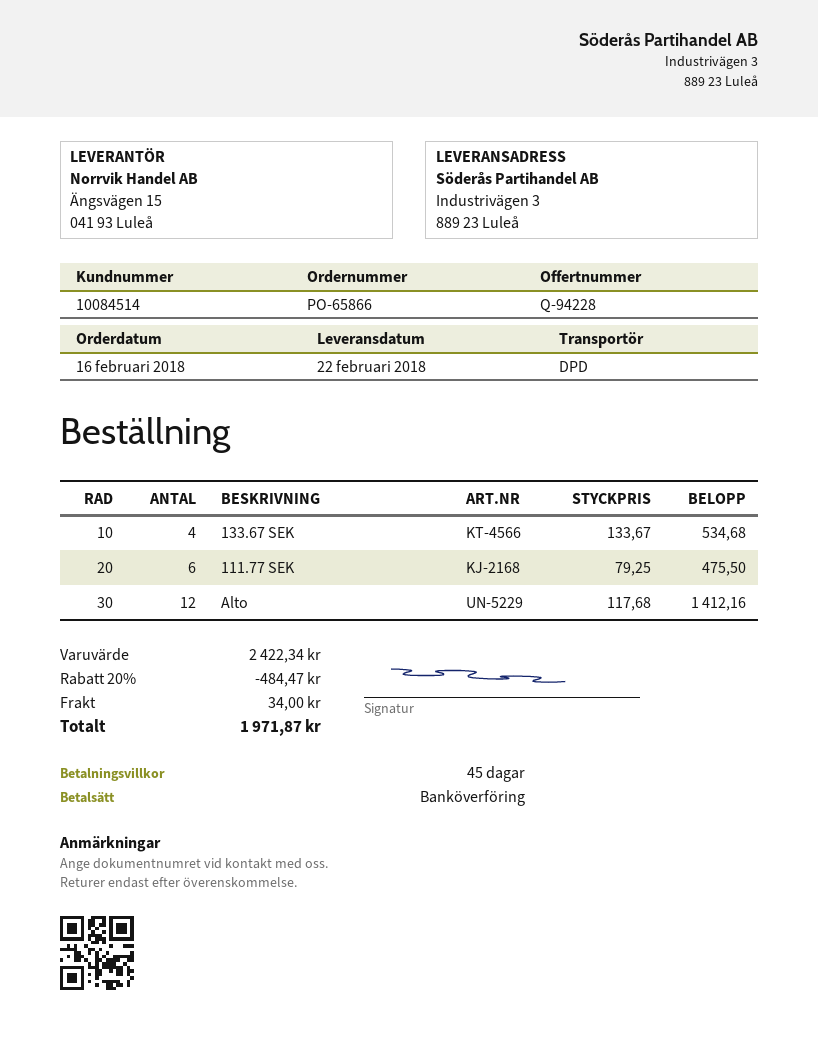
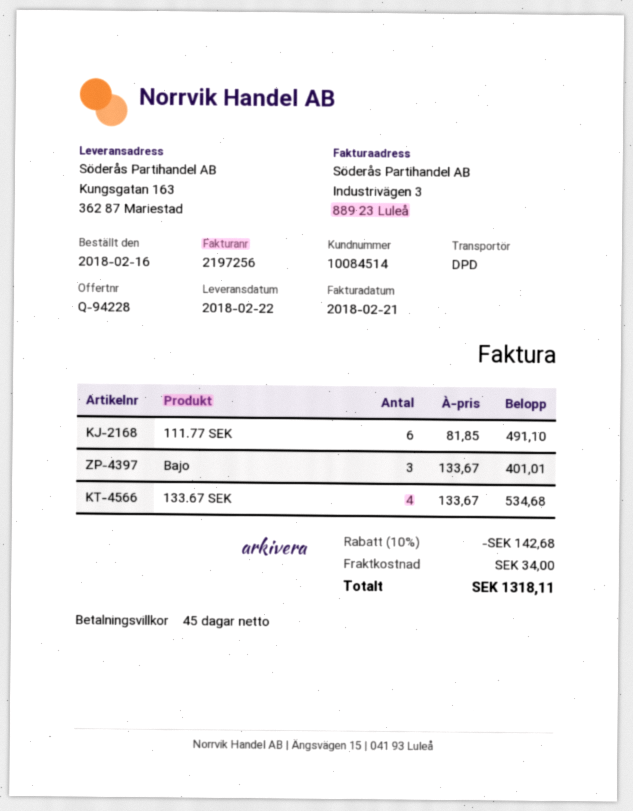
ship to: Industrivägen 3, 889 23 Luleå -> Kungsgatan 163, 362 87 Mariestad
111.77 SEK: 6 x 79.25 = 475.50 -> 6 x 81.85 = 491.10
Alto: 12 x 117.68 = 1412.16 -> none
Bajo: none -> 3 x 133.67 = 401.01
discount: 20% = 484.47 -> 10% = 142.68
total: 1971.87 -> 1318.11

